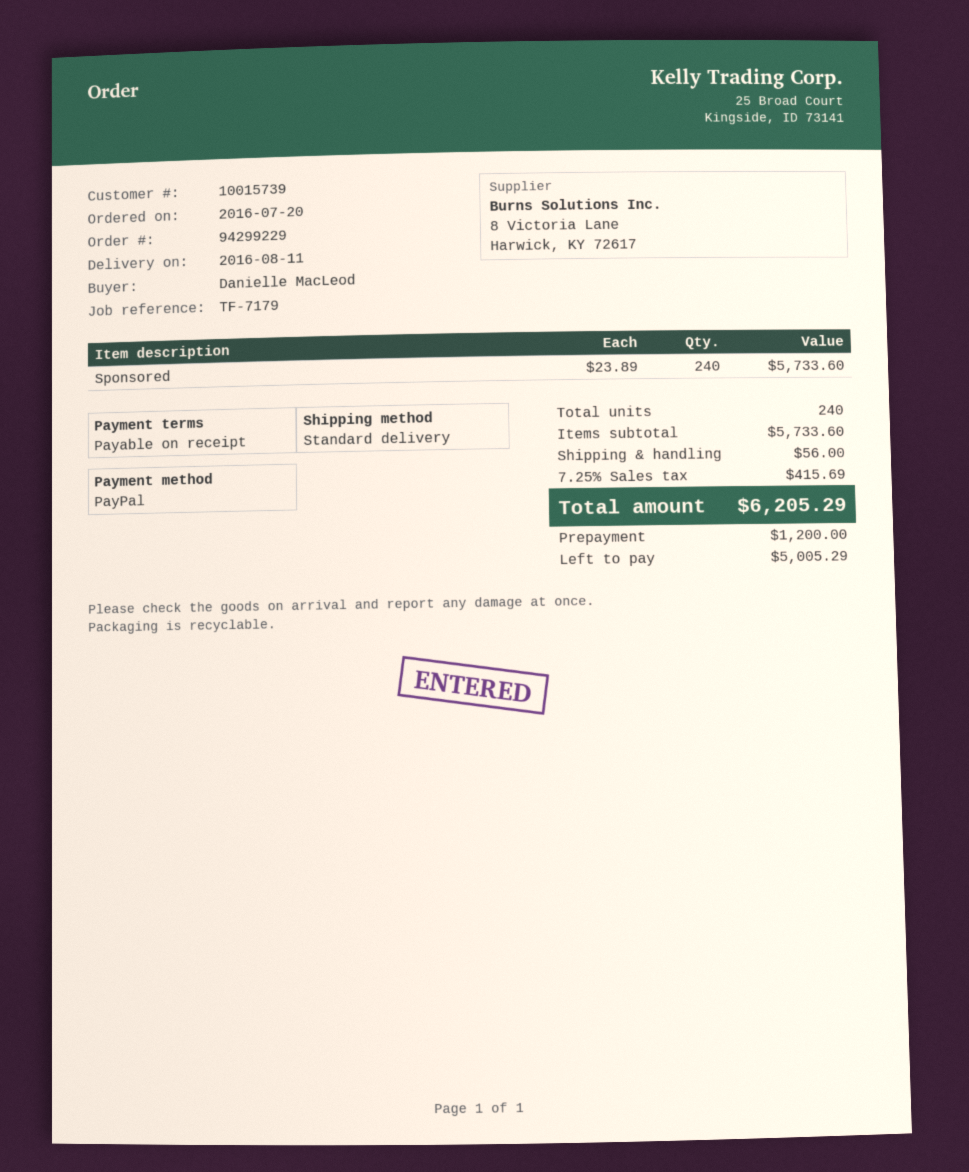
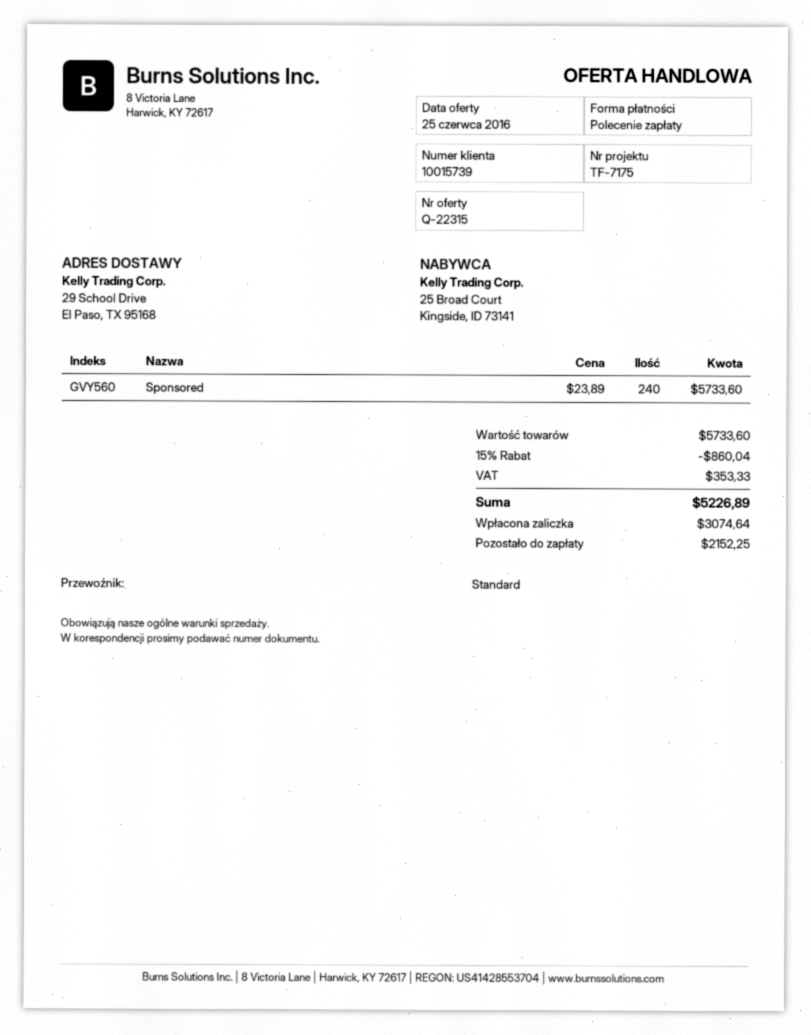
reference: TF-7179 -> TF-7175
payment method: PayPal -> direct debit
discount: none -> 15% = 860.04
shipping: 56.00 -> none
tax: 415.69 -> 353.33
total: 6205.29 -> 5226.89
deposit: 1200.00 -> 3074.64
balance: 5005.29 -> 2152.25

